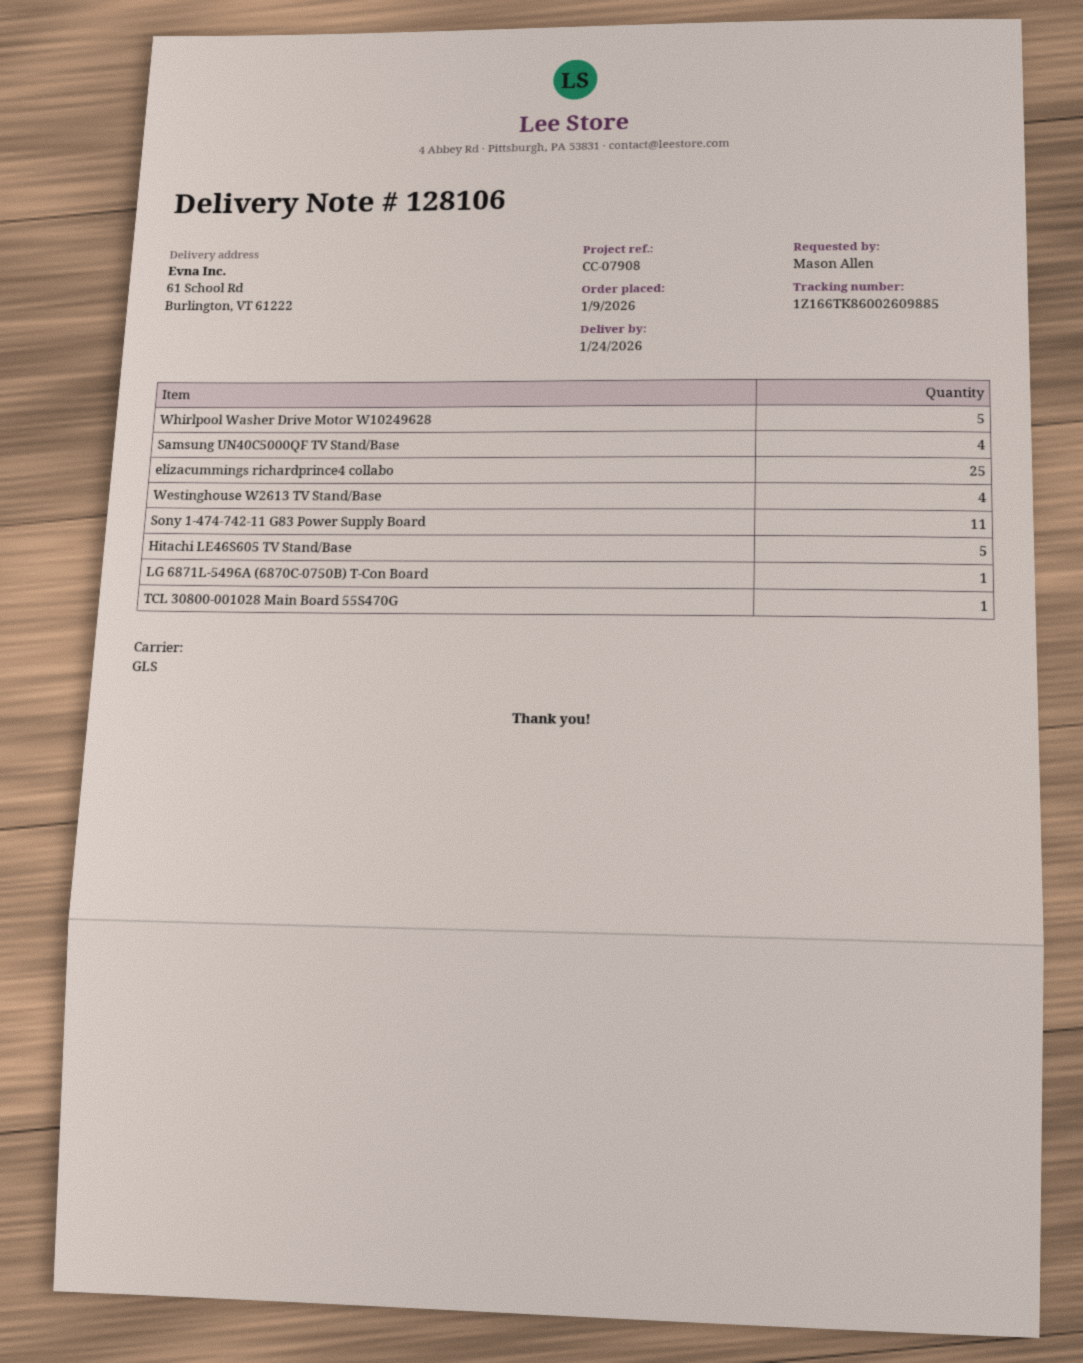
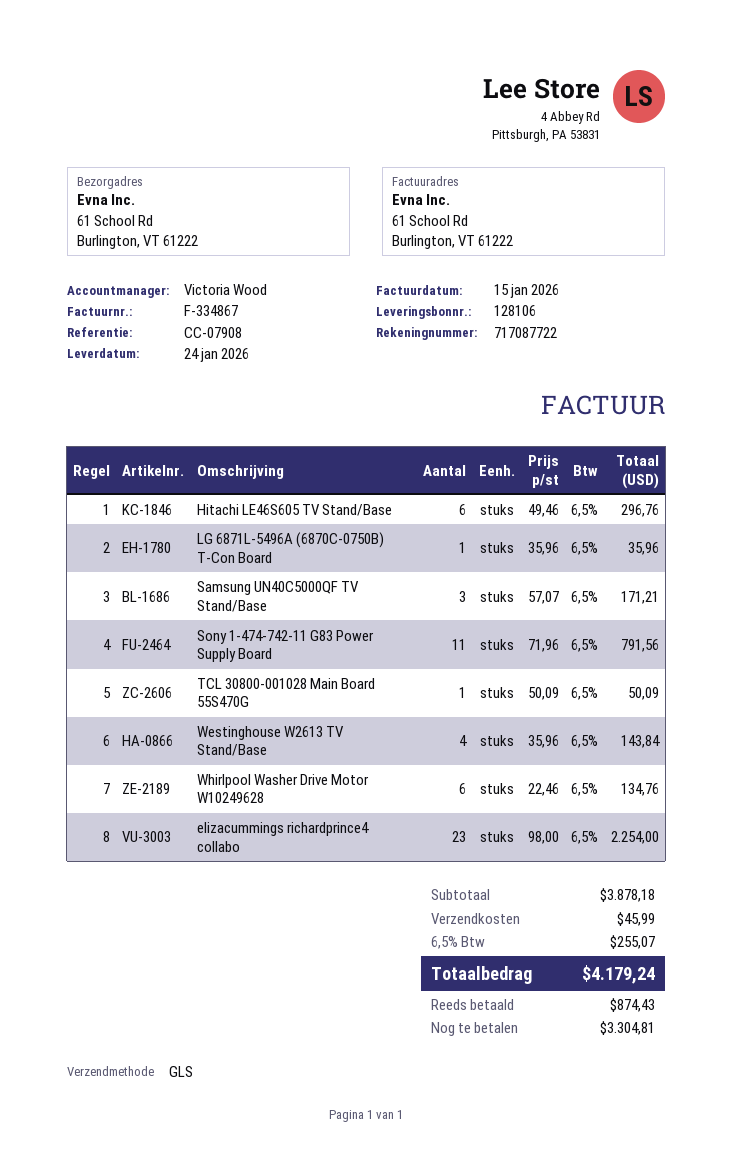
Whirlpool Washer Drive Motor W10249628: 5 -> 6
Samsung UN40C5000QF TV Stand/Base: 4 -> 3
elizacummings richardprince4 collabo: 25 -> 23
Hitachi LE46S605 TV Stand/Base: 5 -> 6

